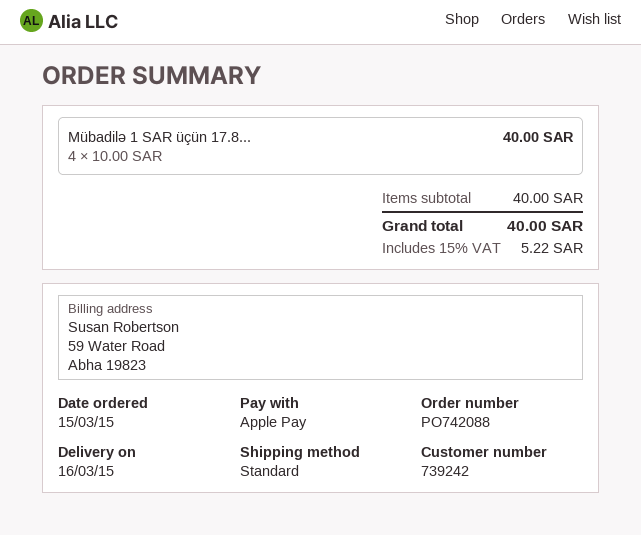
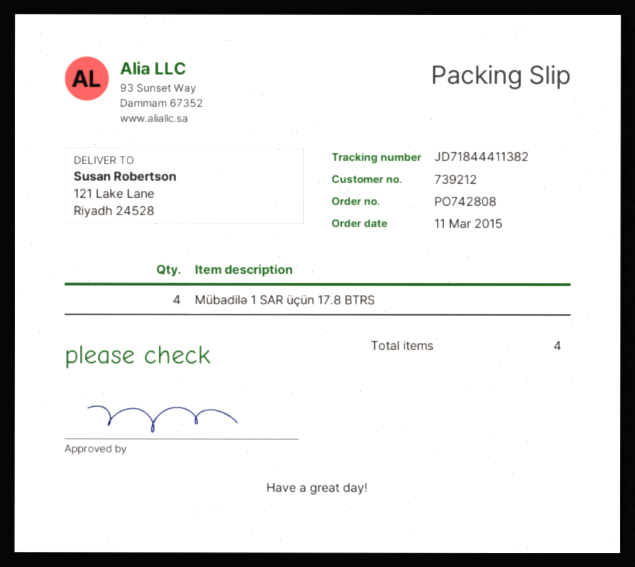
order number: PO742088 -> PO742808
order date: 2015-03-15 -> 2015-03-11
customer number: 739242 -> 739212

